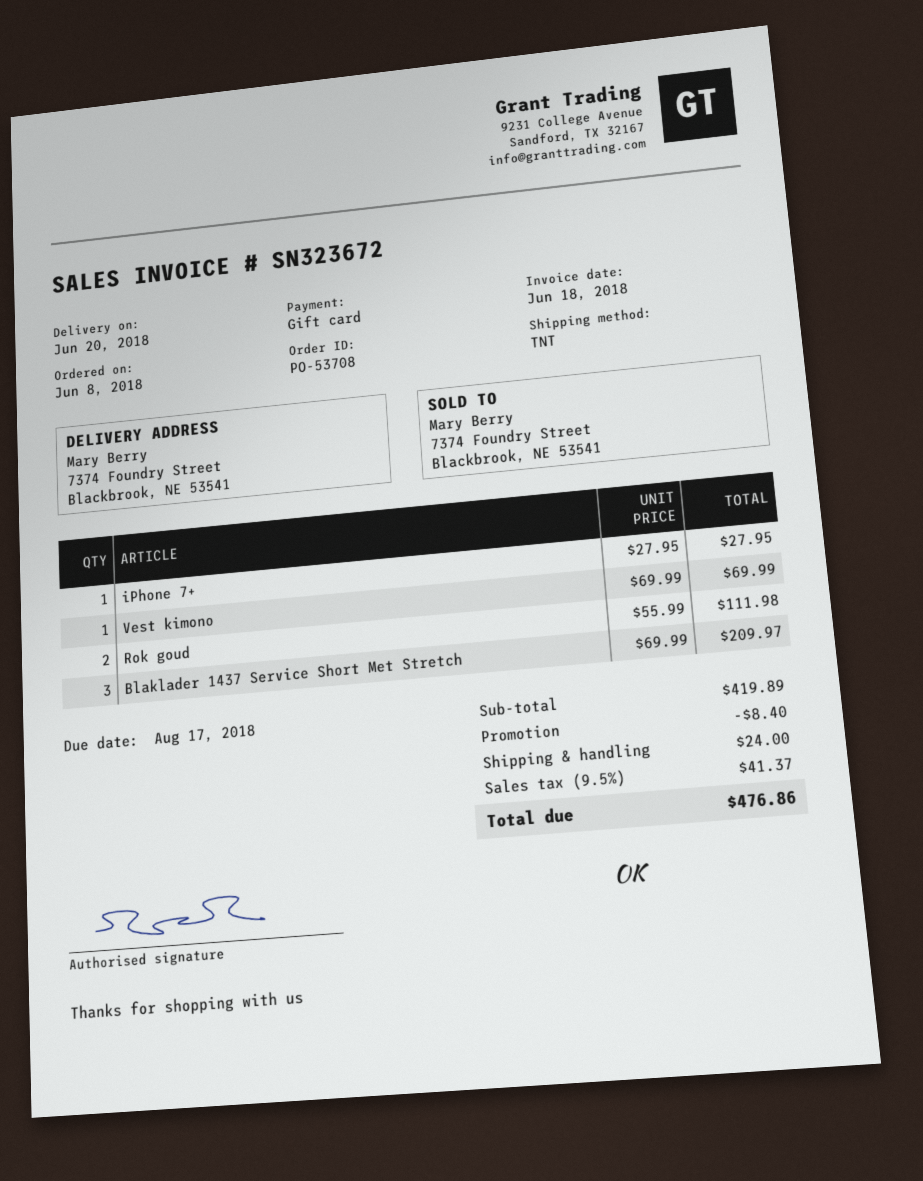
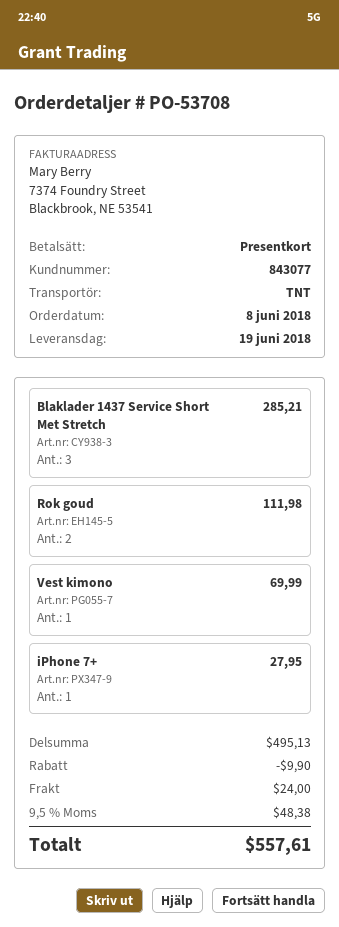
delivery date: 2018-06-20 -> 2018-06-19
Blaklader 1437 Service Short Met Stretch: 3 for 209.97 -> 3 for 285.21
subtotal: 419.89 -> 495.13
discount: 8.40 -> 9.90
tax: 9.5% = 41.37 -> 9.5% = 48.38
total: 476.86 -> 557.61

